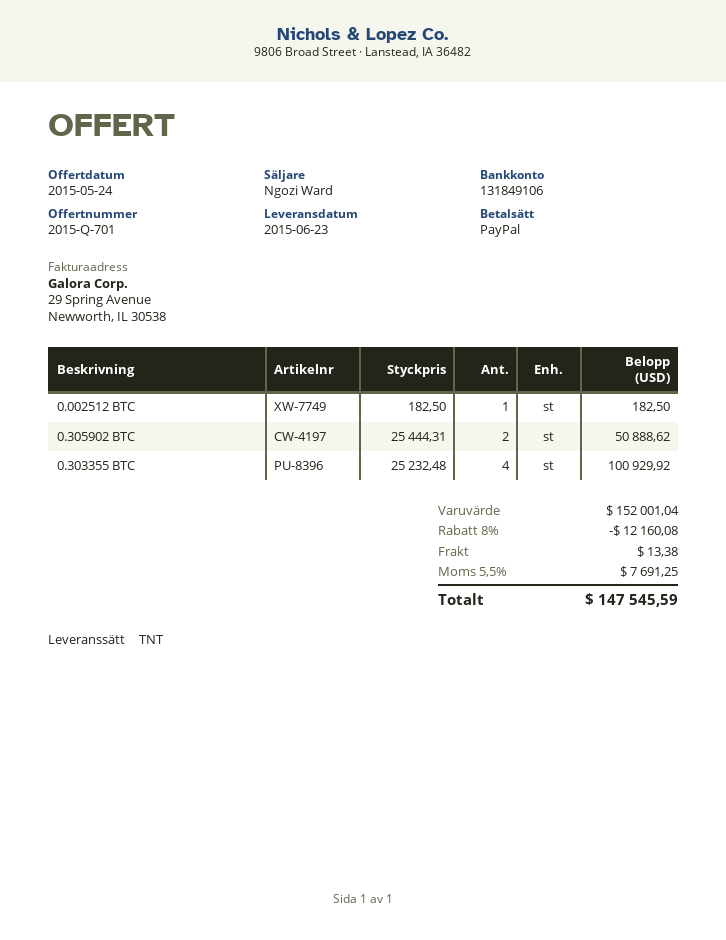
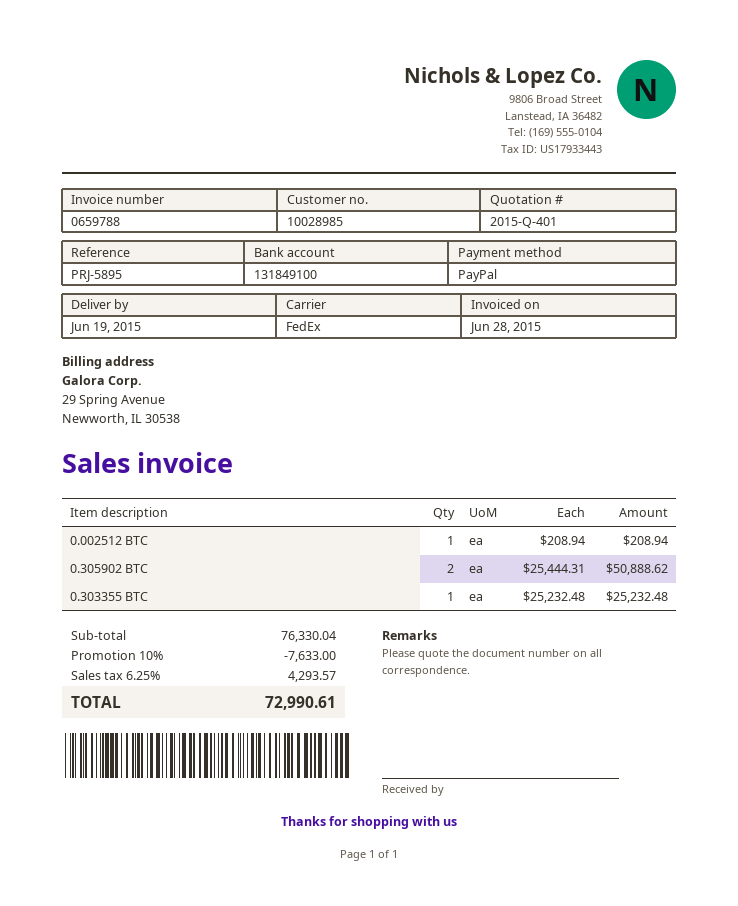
quote number: 2015-Q-701 -> 2015-Q-401
delivery date: 2015-06-23 -> 2015-06-19
bank account: 131849106 -> 131849100
shipping method: TNT -> FedEx
0.002512 BTC: 1 x 182.50 = 182.50 -> 1 x 208.94 = 208.94
0.303355 BTC: 4 x 25232.48 = 100929.92 -> 1 x 25232.48 = 25232.48
subtotal: 152001.04 -> 76330.04
discount: 8% = 12160.08 -> 10% = 7633.00
shipping: 13.38 -> none
tax: 5.5% = 7691.25 -> 6.25% = 4293.57
total: 147545.59 -> 72990.61

